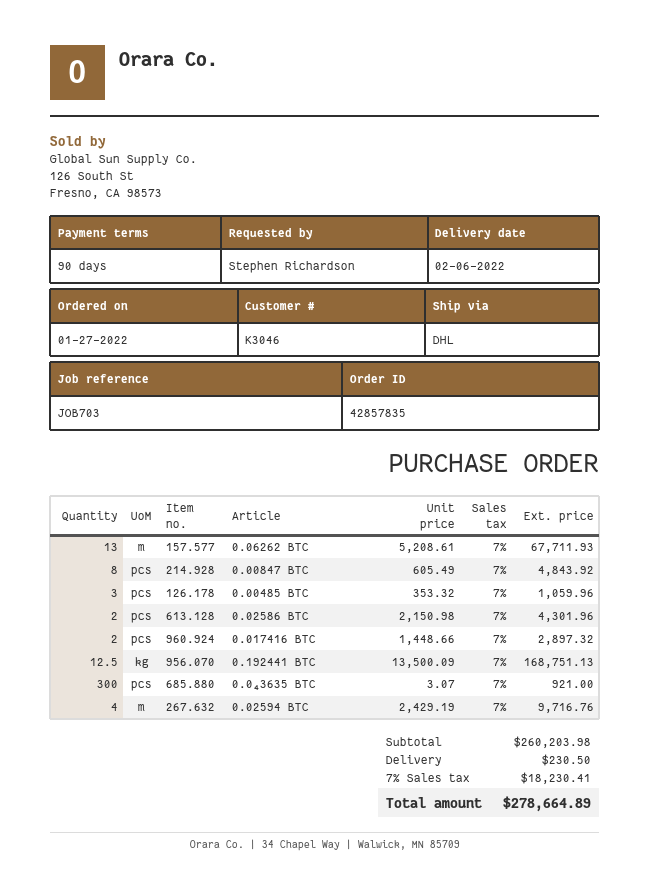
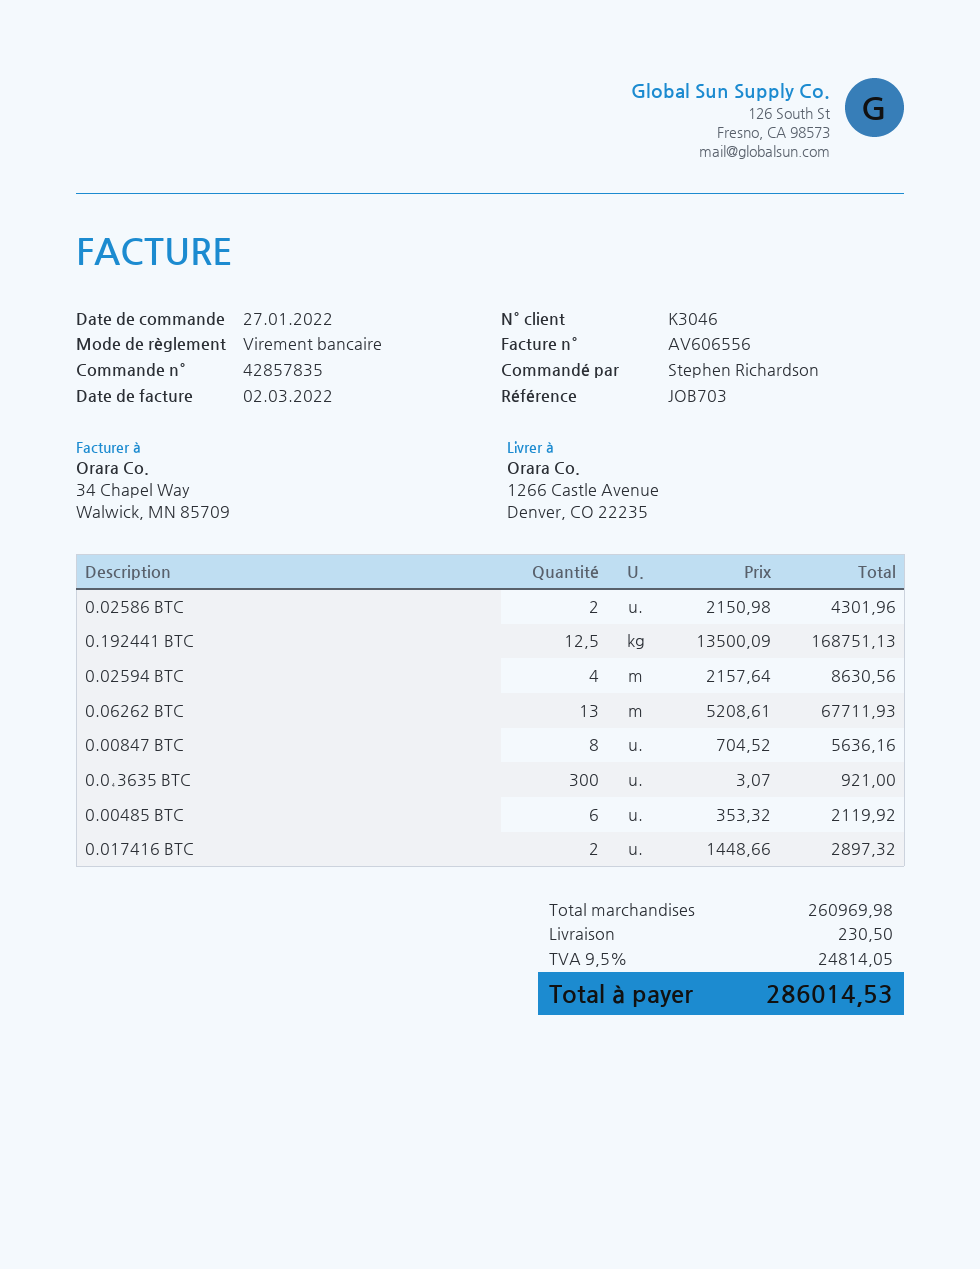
0.00847 BTC: 8 x 605.49 = 4843.92 -> 8 x 704.52 = 5636.16
0.00485 BTC: 3 x 353.32 = 1059.96 -> 6 x 353.32 = 2119.92
0.02594 BTC: 4 x 2429.19 = 9716.76 -> 4 x 2157.64 = 8630.56
subtotal: 260203.98 -> 260969.98
tax: 7% = 18230.41 -> 9.5% = 24814.05
total: 278664.89 -> 286014.53

